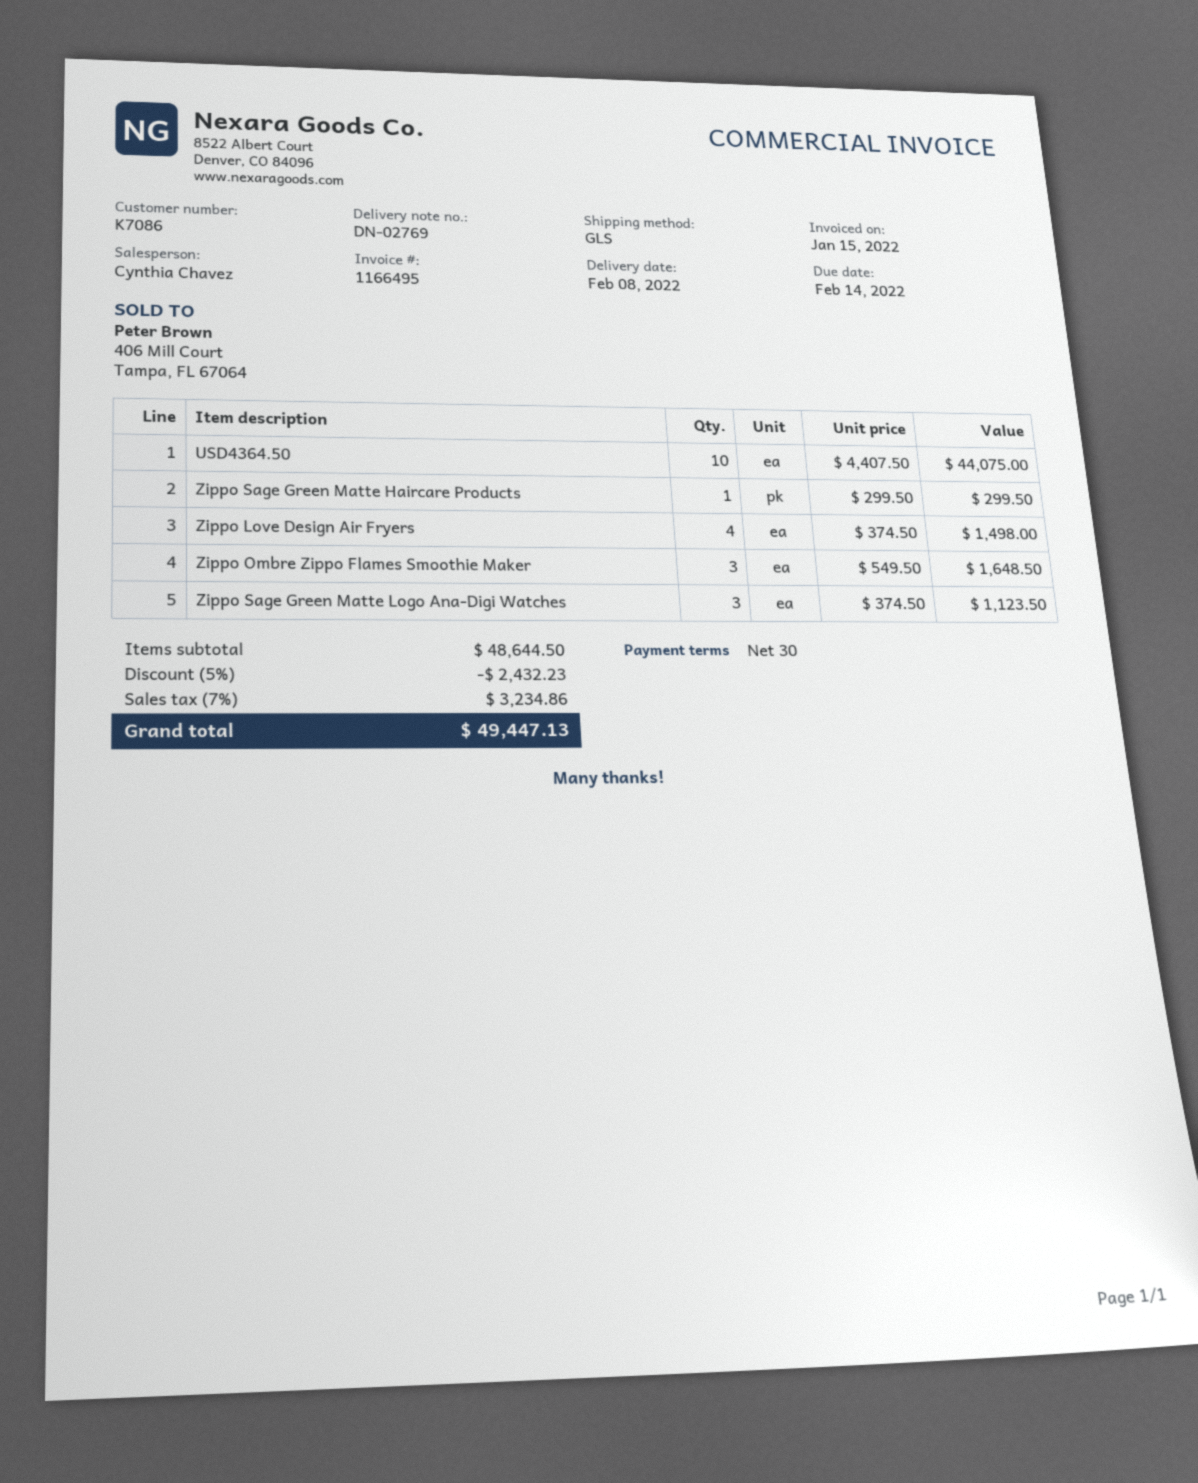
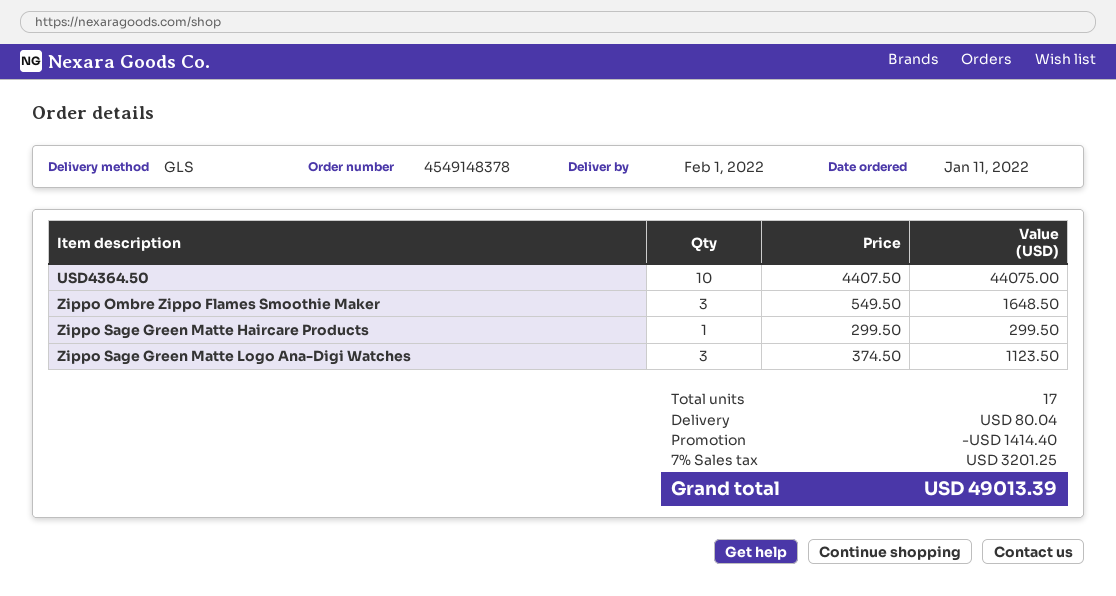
delivery date: 2022-02-08 -> 2022-02-01
Zippo Love Design Air Fryers: 4 x 374.50 = 1498.00 -> none
discount: 2432.23 -> 1414.40
shipping: none -> 80.04
tax: 7% = 3234.86 -> 7% = 3201.25
total: 49447.13 -> 49013.39

